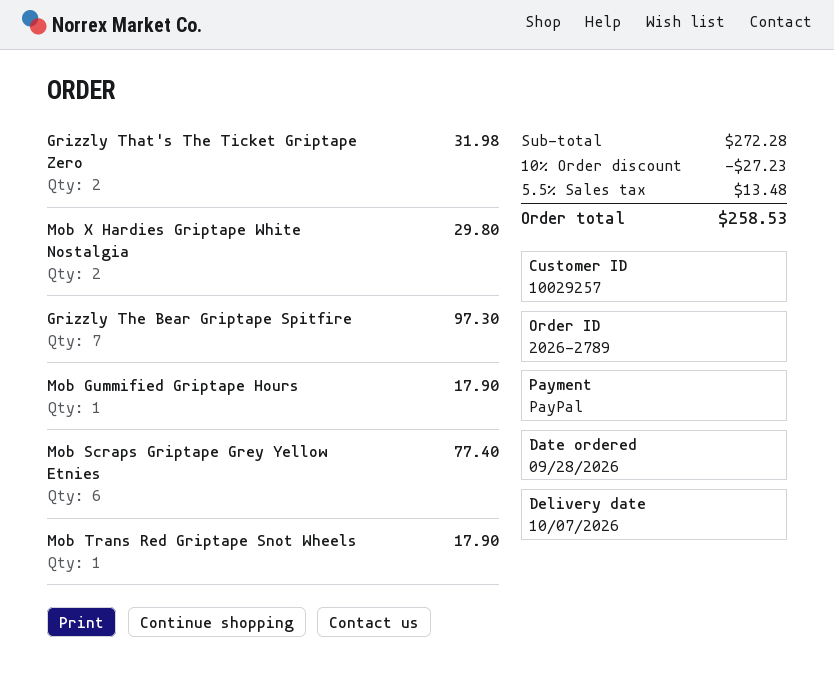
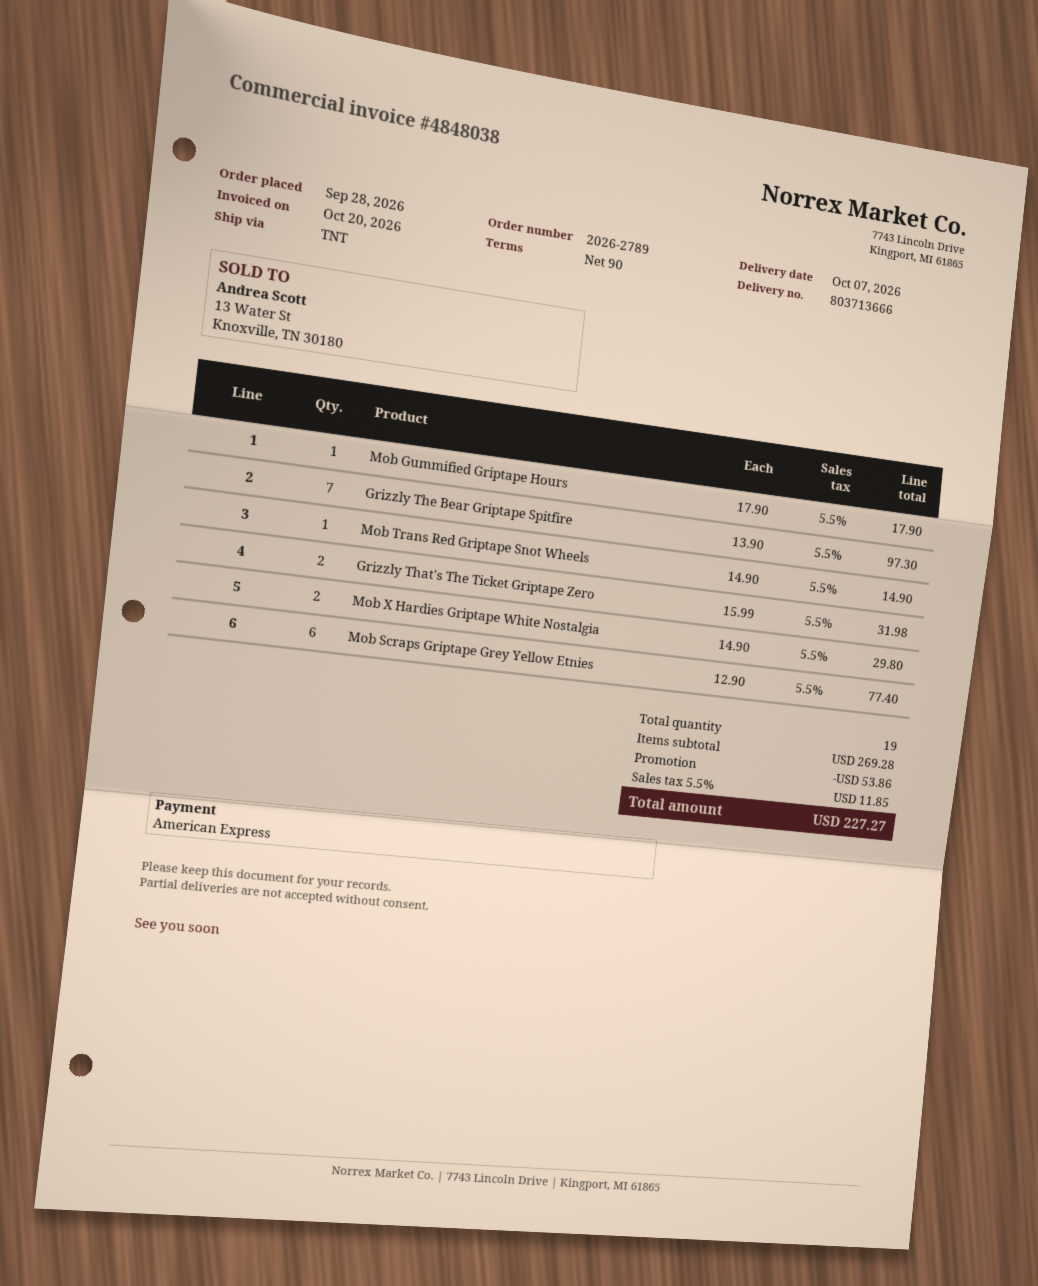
payment method: PayPal -> American Express
Mob Trans Red Griptape Snot Wheels: 1 for 17.90 -> 1 for 14.90
subtotal: 272.28 -> 269.28
discount: 27.23 -> 53.86
tax: 5.5% = 13.48 -> 5.5% = 11.85
total: 258.53 -> 227.27

